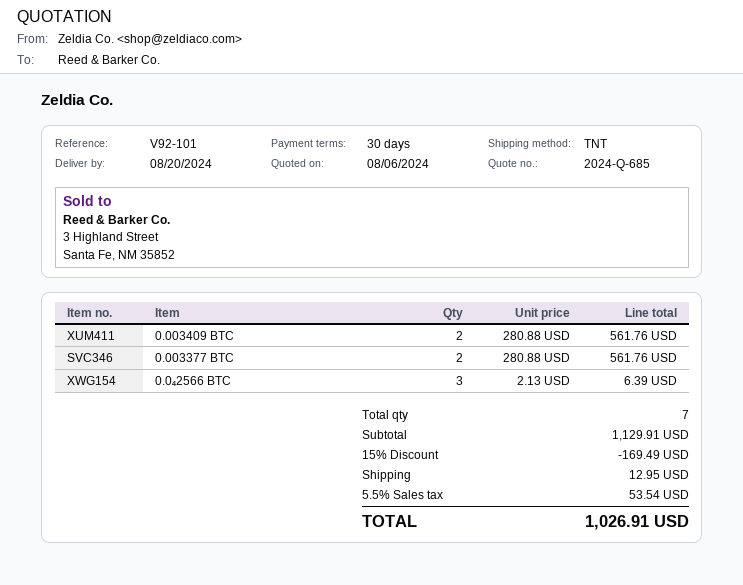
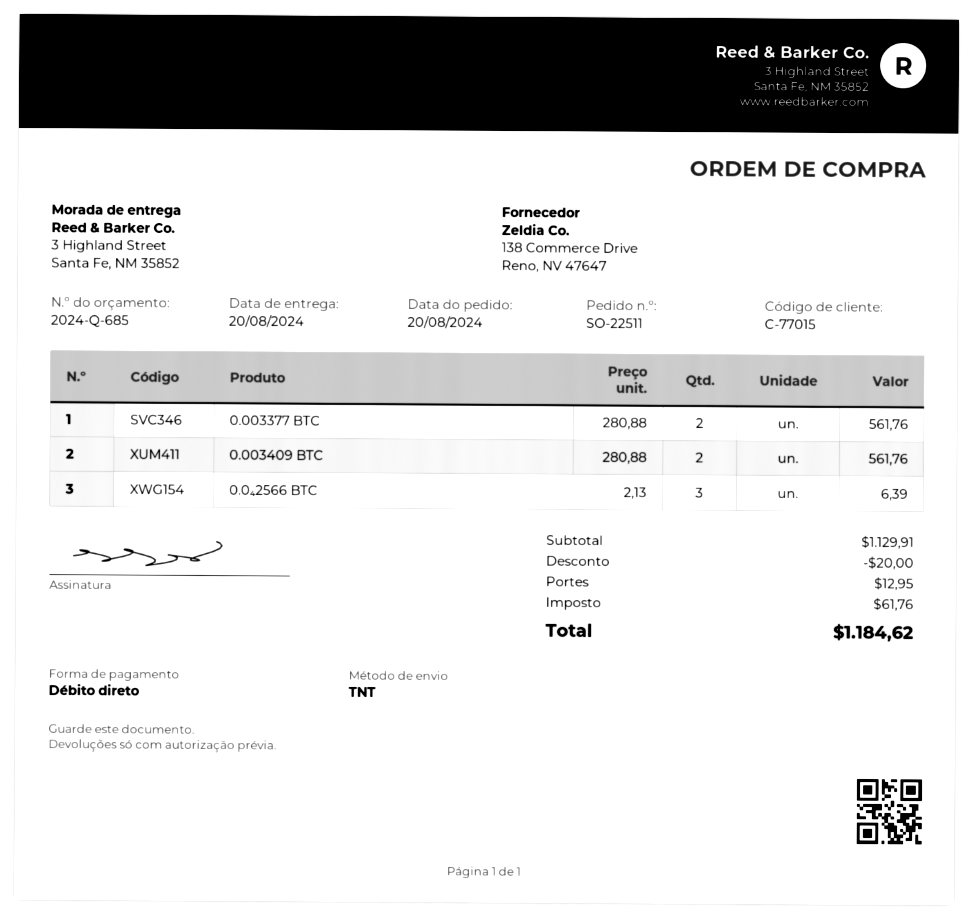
discount: 169.49 -> 20.00
tax: 53.54 -> 61.76
total: 1026.91 -> 1184.62

